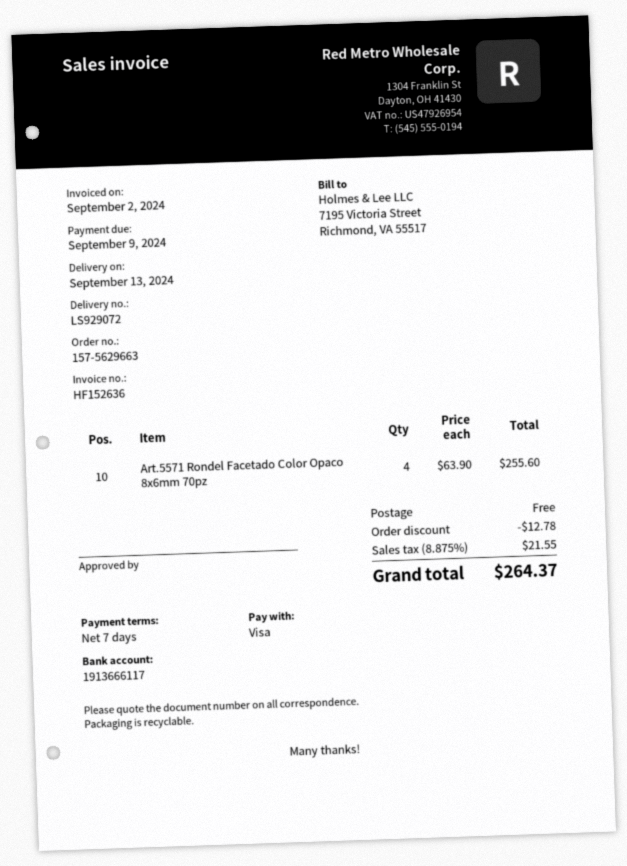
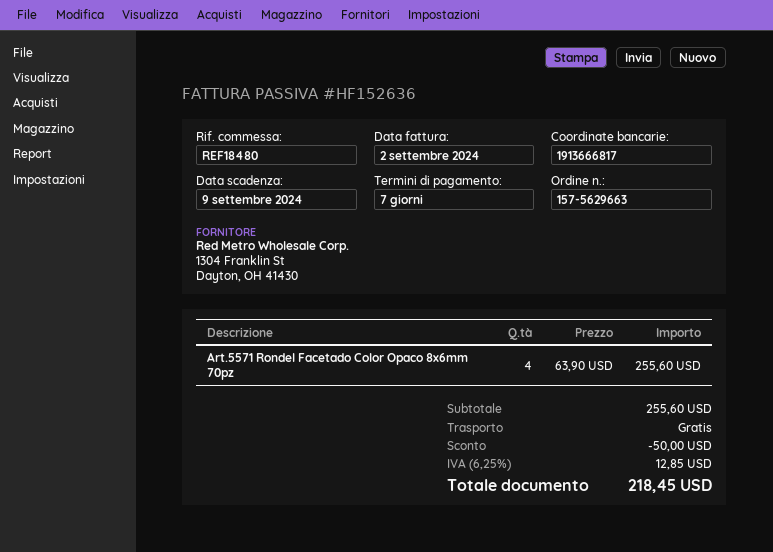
bank account: 1913666117 -> 1913666817
discount: 12.78 -> 50.00
tax: 8.875% = 21.55 -> 6.25% = 12.85
total: 264.37 -> 218.45

